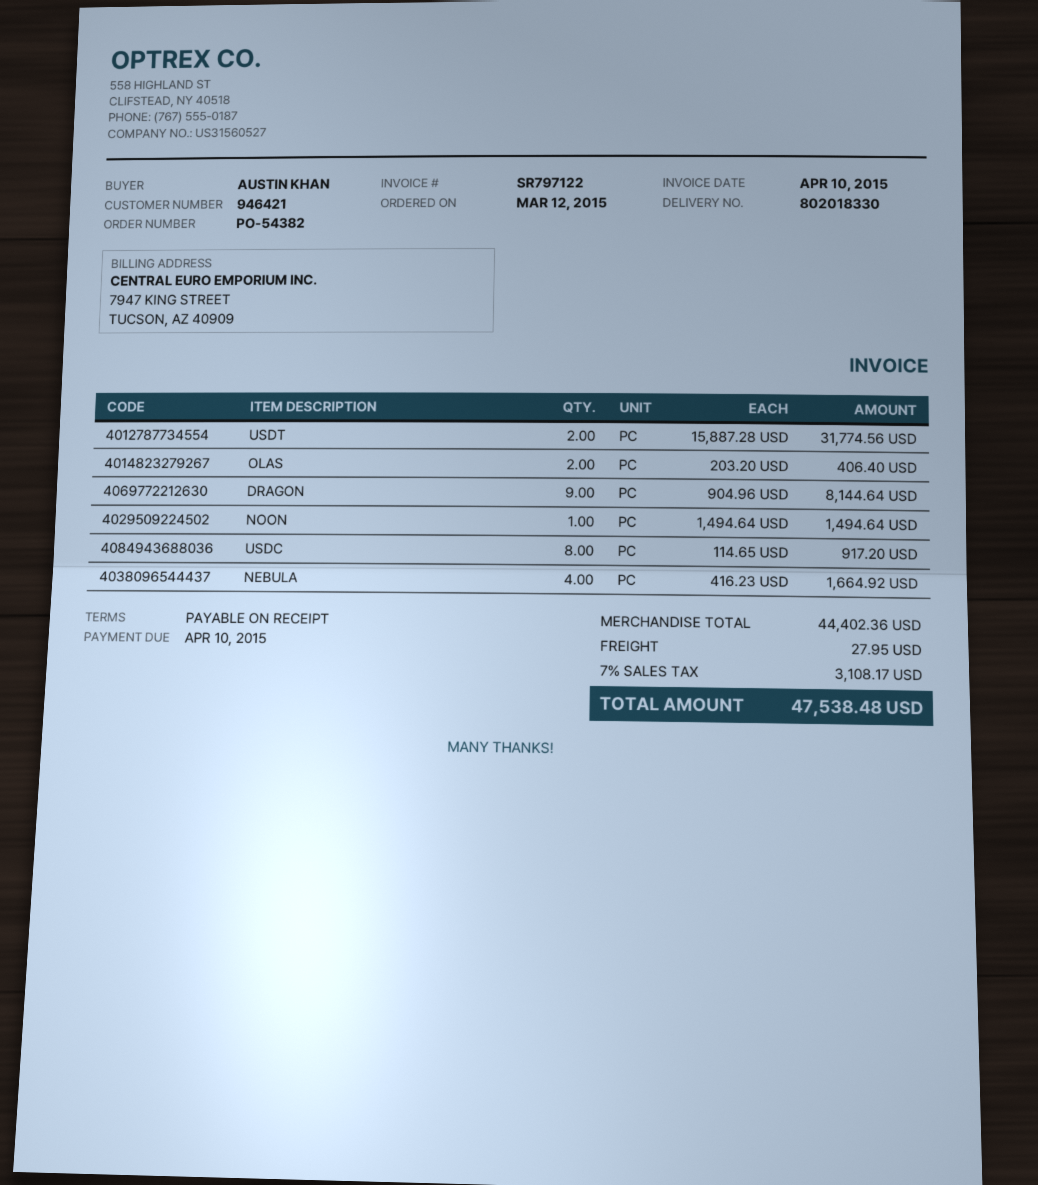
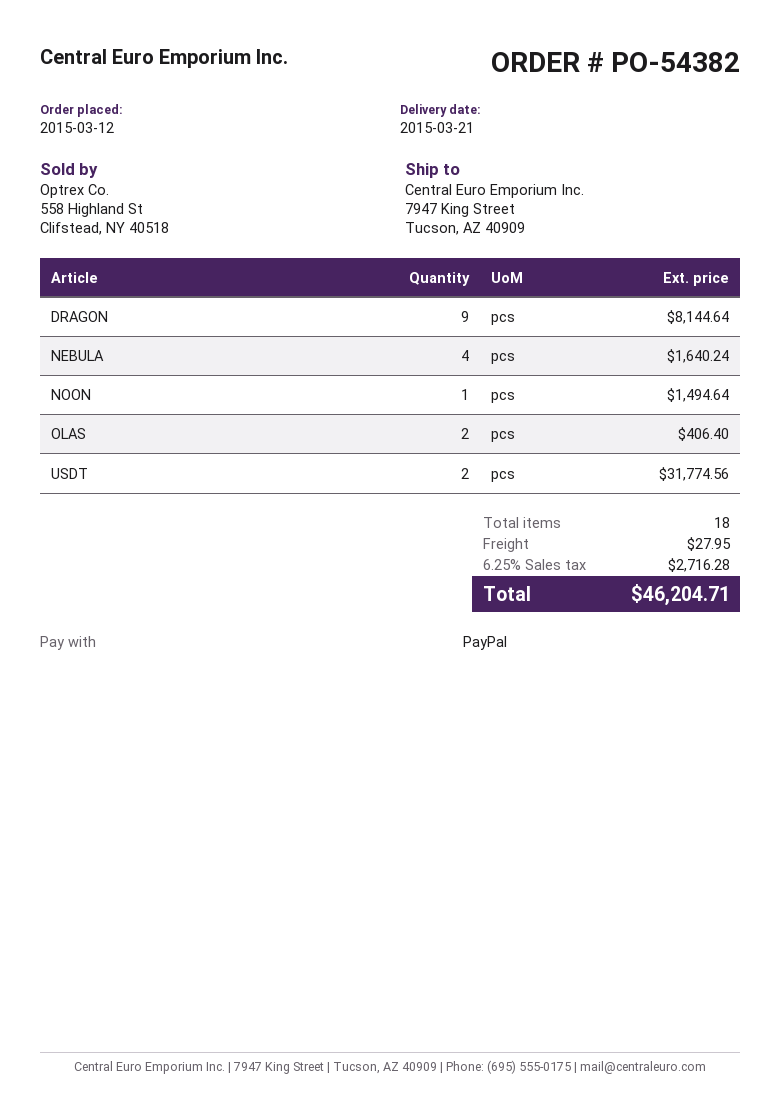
USDC: 8 for 917.20 -> none
NEBULA: 4 for 1664.92 -> 4 for 1640.24
tax: 7% = 3108.17 -> 6.25% = 2716.28
total: 47538.48 -> 46204.71

